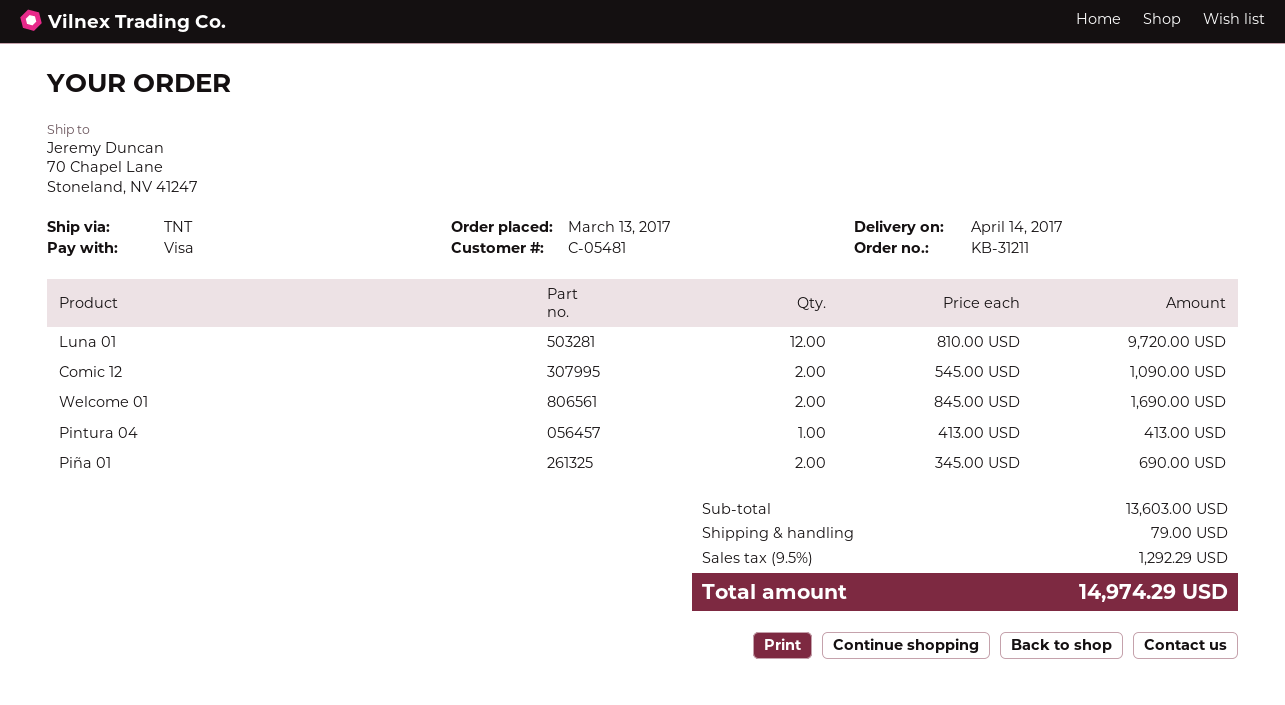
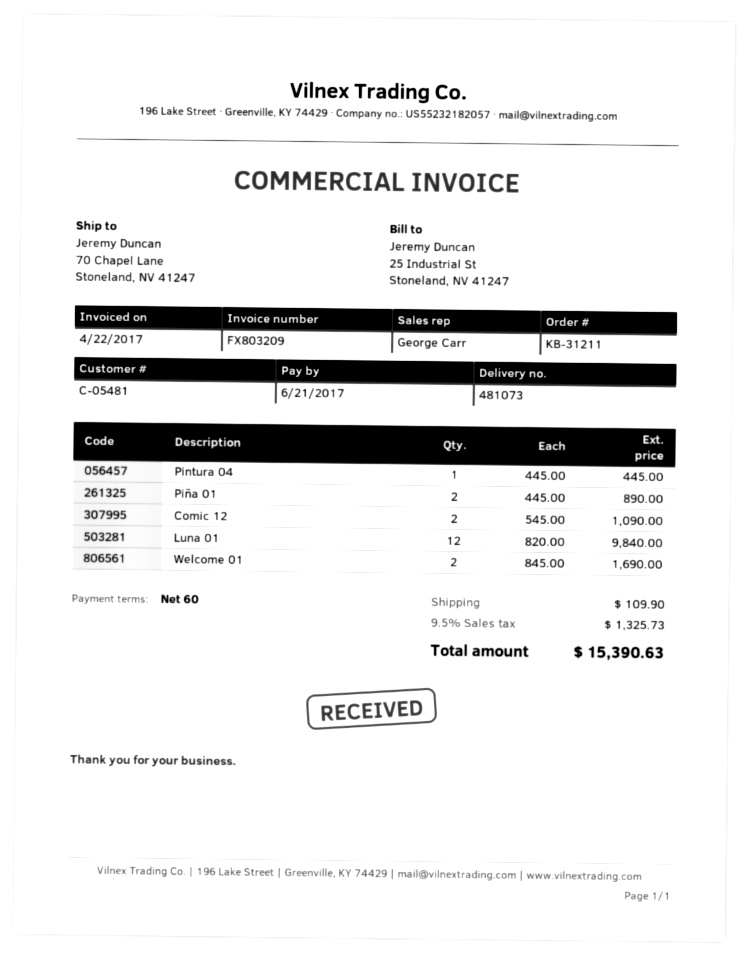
Luna 01: 12 x 810.00 = 9720.00 -> 12 x 820.00 = 9840.00
Pintura 04: 1 x 413.00 = 413.00 -> 1 x 445.00 = 445.00
Piña 01: 2 x 345.00 = 690.00 -> 2 x 445.00 = 890.00
shipping: 79.00 -> 109.90
tax: 9.5% = 1292.29 -> 9.5% = 1325.73
total: 14974.29 -> 15390.63

